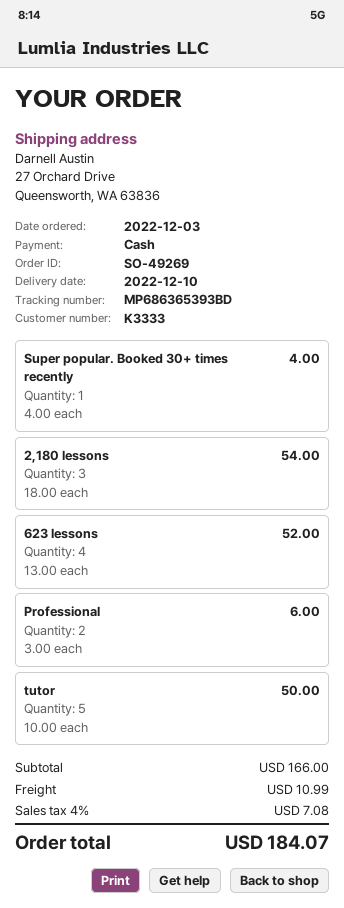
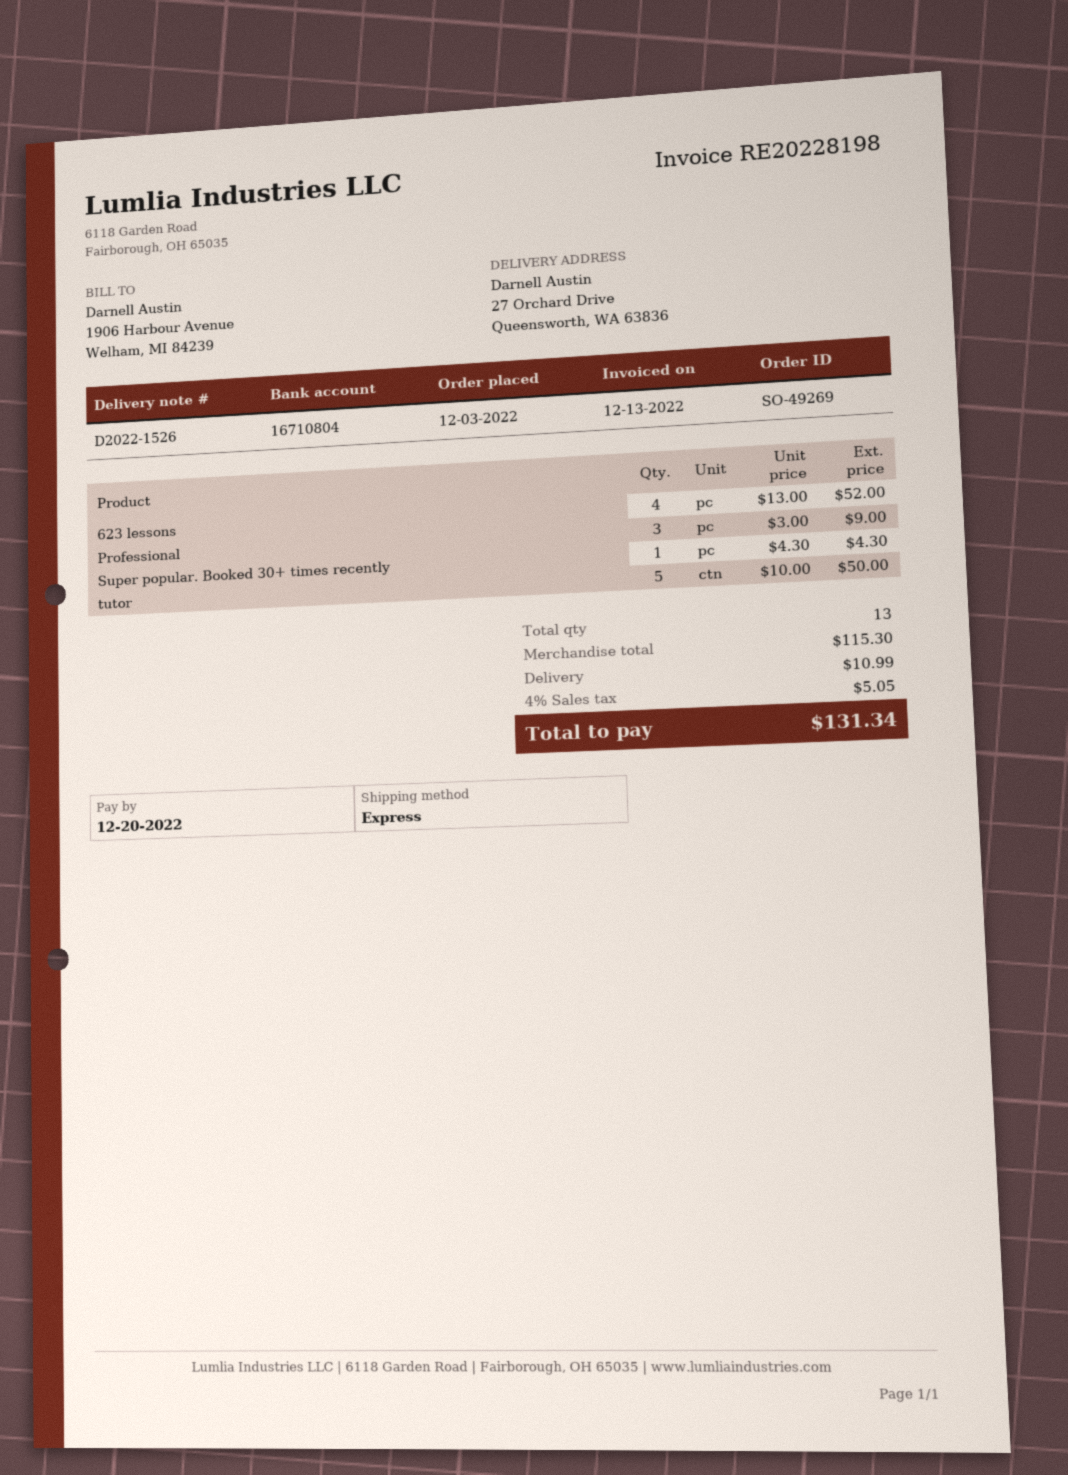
Super popular. Booked 30+ times recently: 1 x 4.00 = 4.00 -> 1 x 4.30 = 4.30
2,180 lessons: 3 x 18.00 = 54.00 -> none
Professional: 2 x 3.00 = 6.00 -> 3 x 3.00 = 9.00
subtotal: 166.00 -> 115.30
tax: 4% = 7.08 -> 4% = 5.05
total: 184.07 -> 131.34

